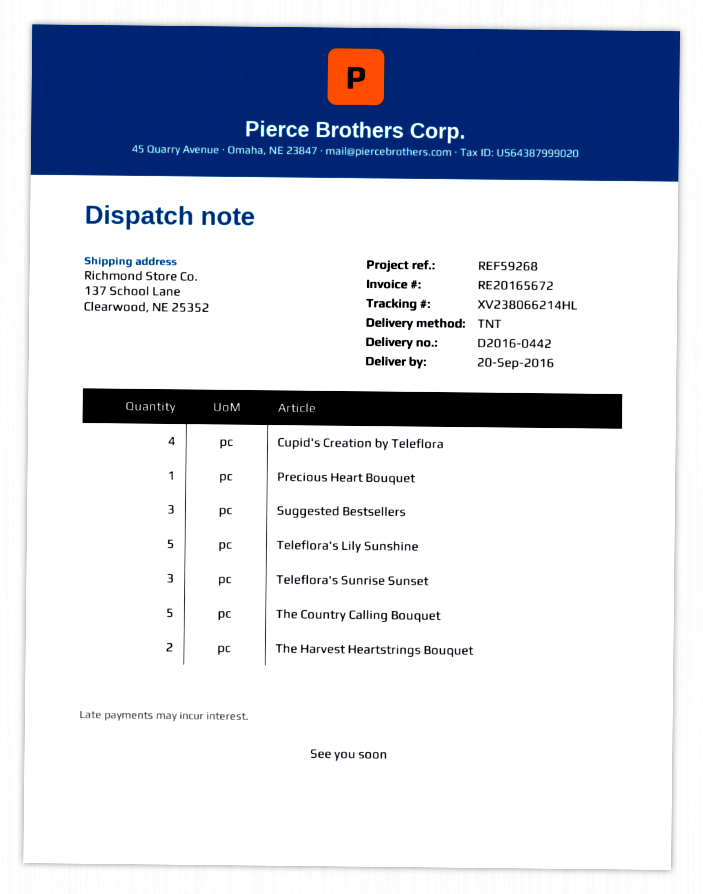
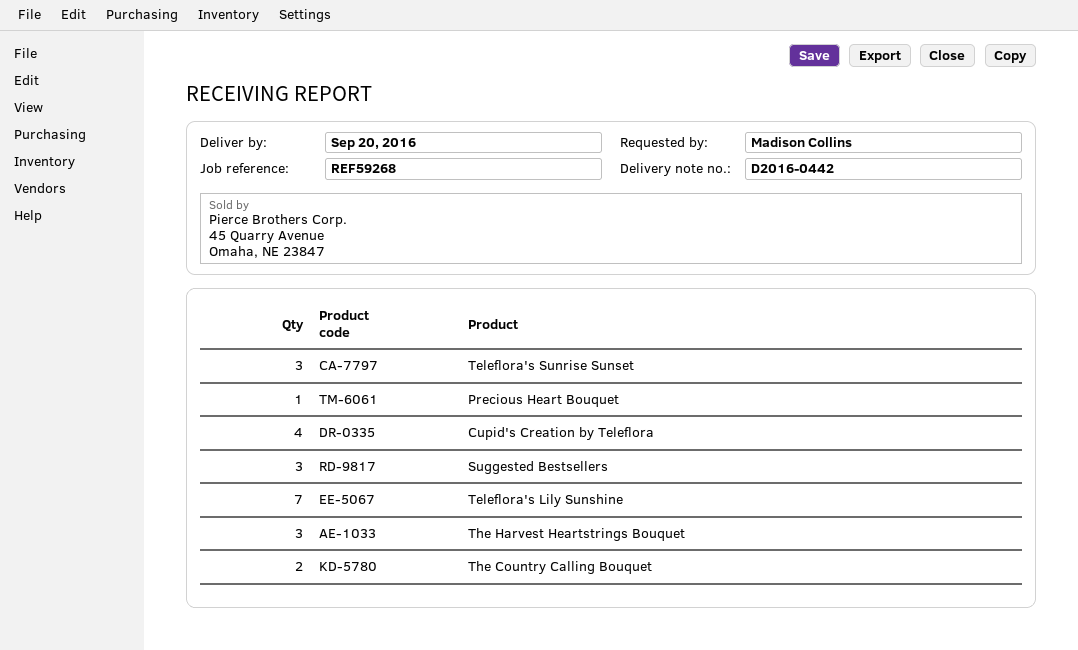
Teleflora's Lily Sunshine: 5 -> 7
The Country Calling Bouquet: 5 -> 2
The Harvest Heartstrings Bouquet: 2 -> 3

